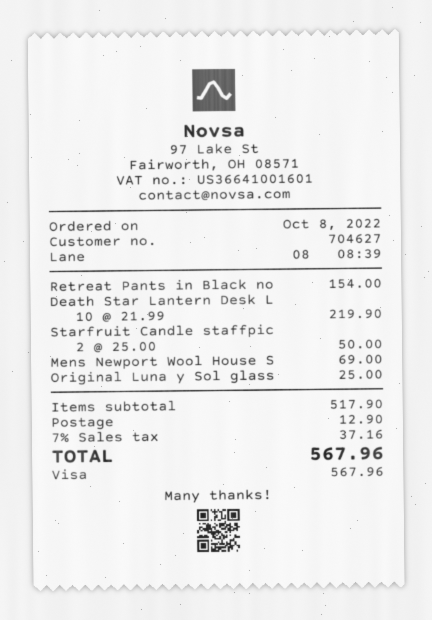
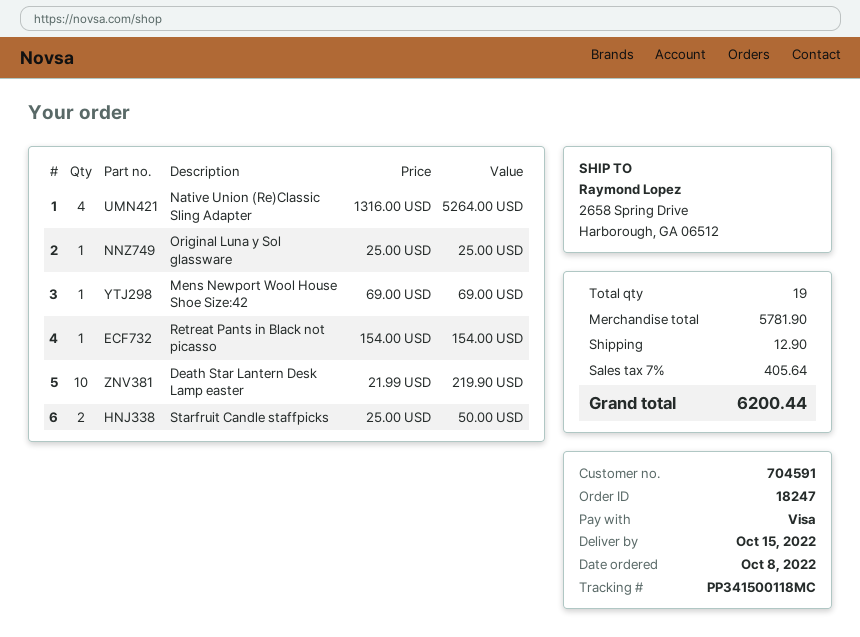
customer number: 704627 -> 704591
Native Union (Re)Classic Sling Adapter: none -> 4 x 1316.00 = 5264.00
subtotal: 517.90 -> 5781.90
tax: 7% = 37.16 -> 7% = 405.64
total: 567.96 -> 6200.44

